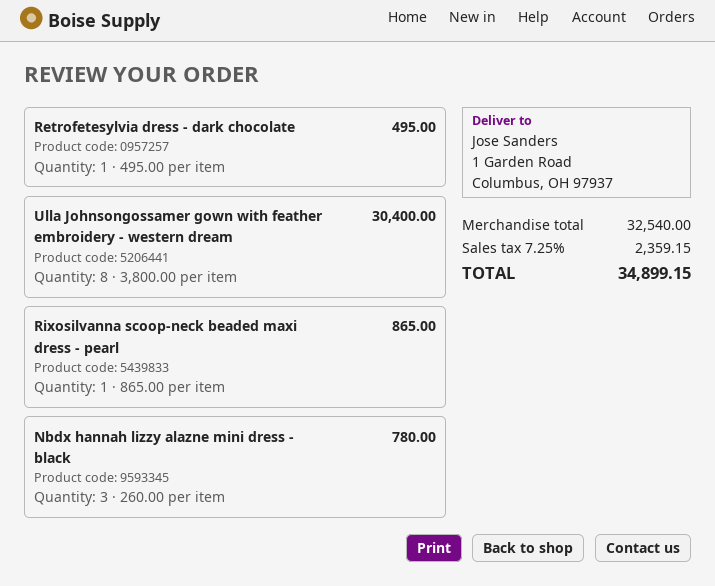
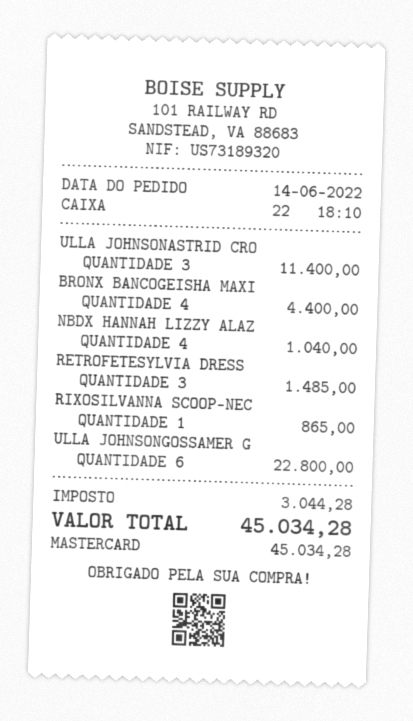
Retrofetesylvia dress - dark chocolate: 1 for 495.00 -> 3 for 1485.00
Ulla Johnsongossamer gown with feather embroidery - western dream: 8 for 30400.00 -> 6 for 22800.00
Nbdx hannah lizzy alazne mini dress - black: 3 for 780.00 -> 4 for 1040.00
ULLA JOHNSONASTRID CRO: none -> 3 for 11400.00
BRONX BANCOGEISHA MAXI: none -> 4 for 4400.00
tax: 2359.15 -> 3044.28
total: 34899.15 -> 45034.28

